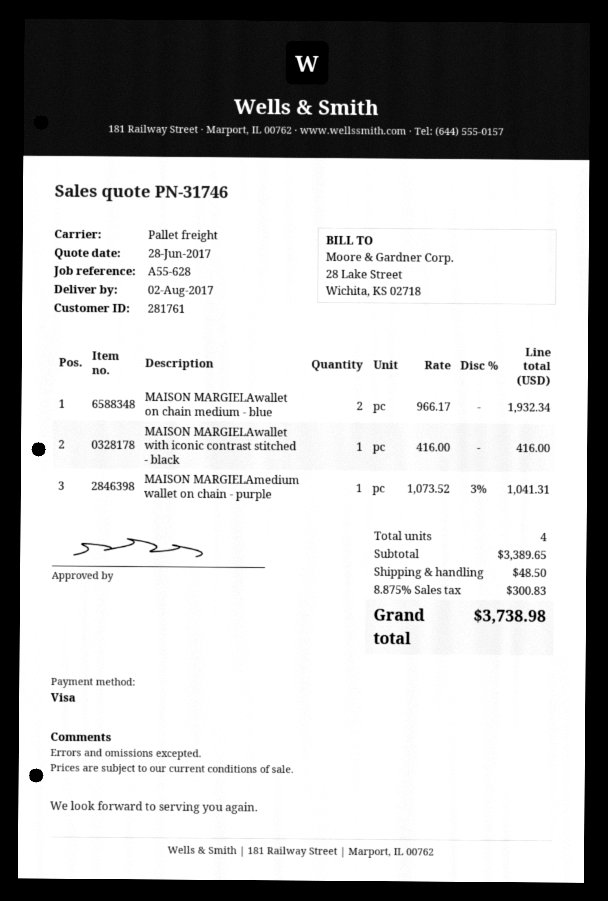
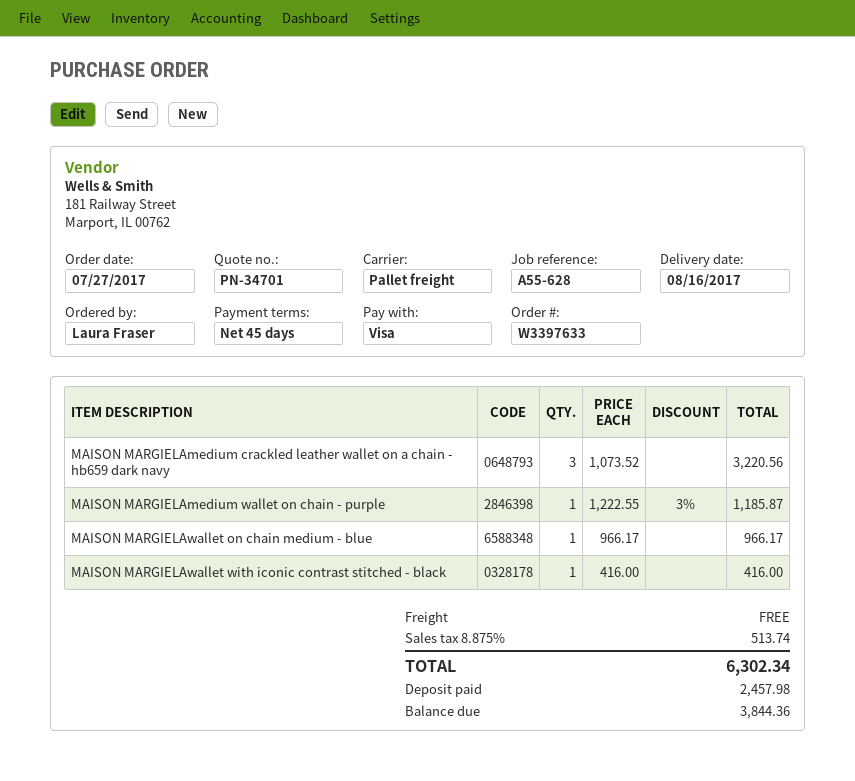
quote number: PN-31746 -> PN-34701
delivery date: 2017-08-02 -> 2017-08-16
MAISON MARGIELAwallet on chain medium - blue: 2 x 966.17 = 1932.34 -> 1 x 966.17 = 966.17
MAISON MARGIELAmedium wallet on chain - purple: 1 x 1073.52 - 3% = 1041.31 -> 1 x 1222.55 - 3% = 1185.87
MAISON MARGIELAmedium crackled leather wallet on a chain - hb659 dark navy: none -> 3 x 1073.52 = 3220.56
shipping: 48.50 -> 0.00
tax: 8.875% = 300.83 -> 8.875% = 513.74
total: 3738.98 -> 6302.34

